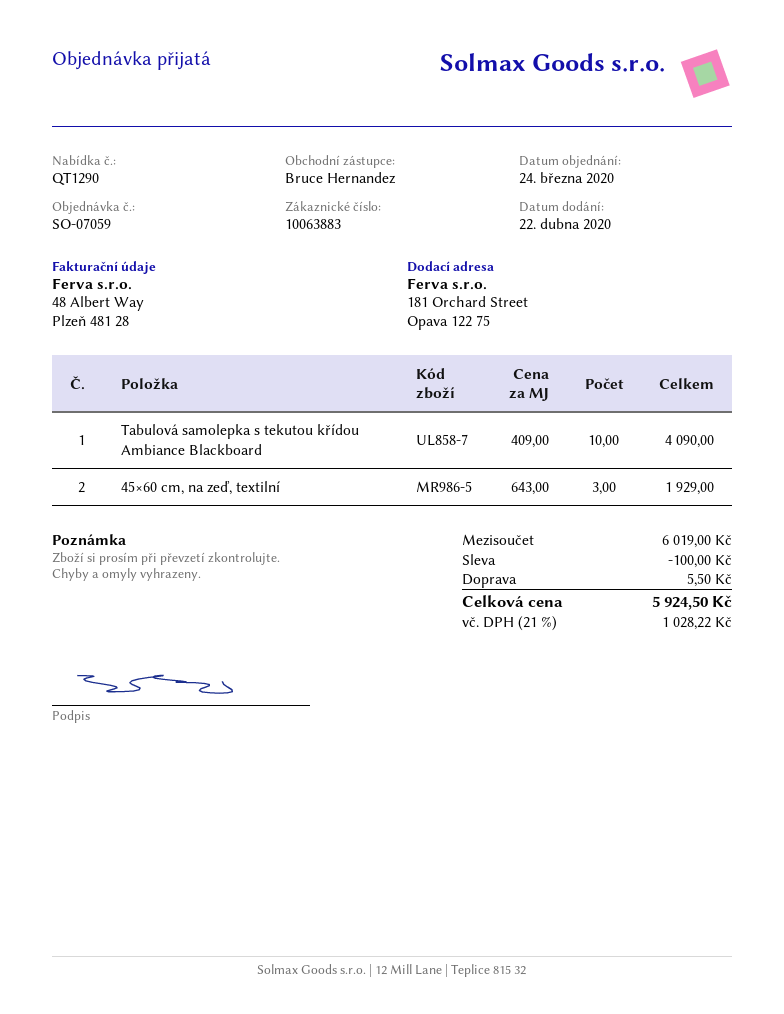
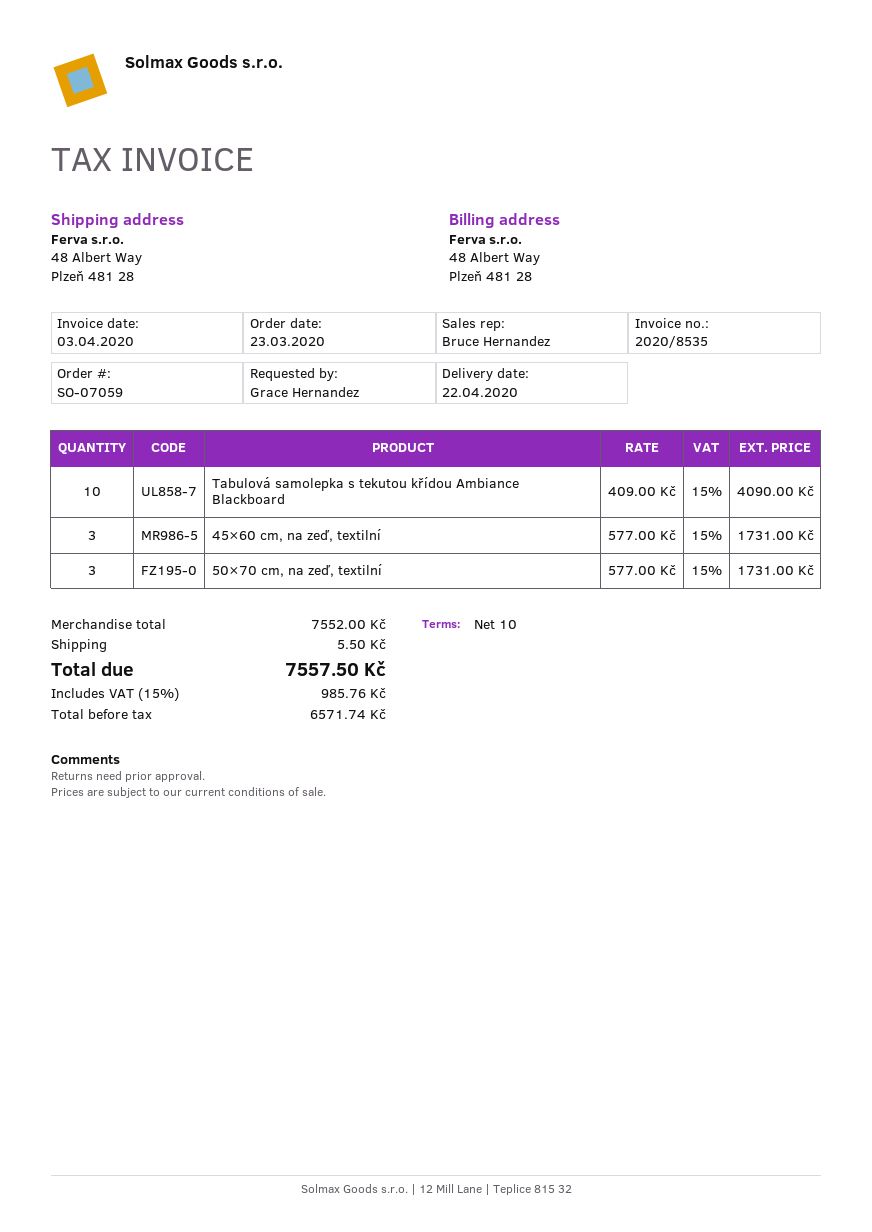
order date: 2020-03-24 -> 2020-03-23
ship to: 181 Orchard Street, Opava 122 75 -> 48 Albert Way, Plzeň 481 28
45×60 cm, na zeď, textilní: 3 x 643.00 = 1929.00 -> 3 x 577.00 = 1731.00
50×70 cm, na zeď, textilní: none -> 3 x 577.00 = 1731.00
subtotal: 6019.00 -> 7552.00
discount: 100.00 -> none
tax: 21% = 1028.22 -> 15% = 985.76
total: 5924.50 -> 7557.50

